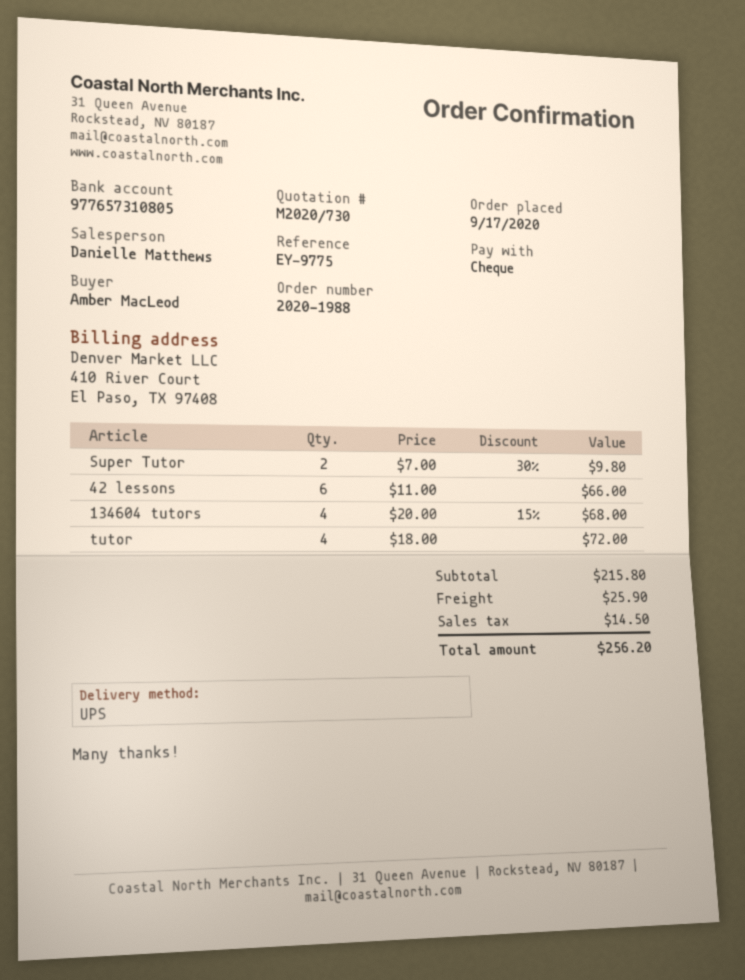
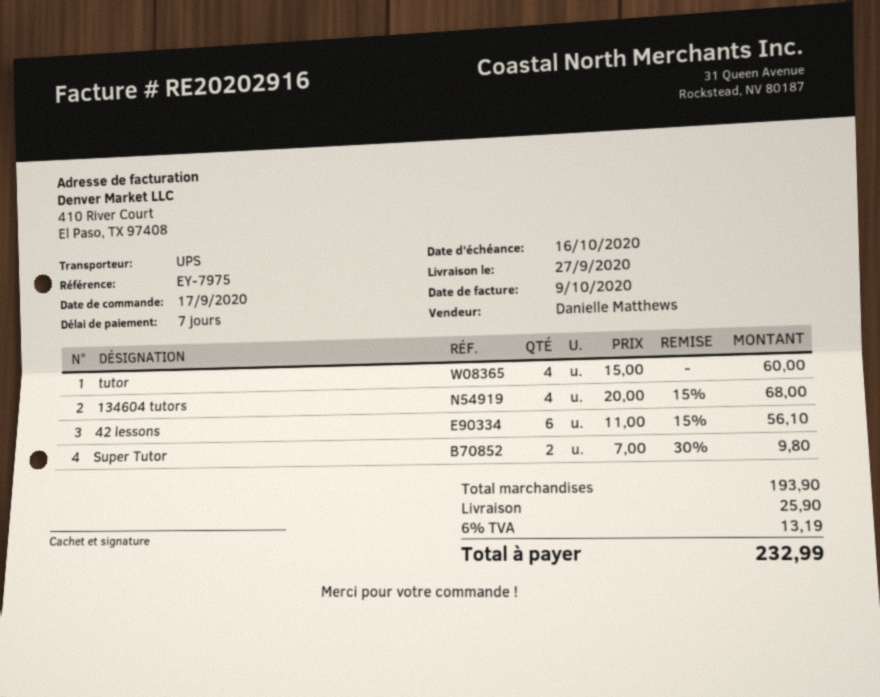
reference: EY-9775 -> EY-7975
42 lessons: 6 x 11.00 = 66.00 -> 6 x 11.00 - 15% = 56.10
tutor: 4 x 18.00 = 72.00 -> 4 x 15.00 = 60.00
subtotal: 215.80 -> 193.90
tax: 14.50 -> 13.19
total: 256.20 -> 232.99

